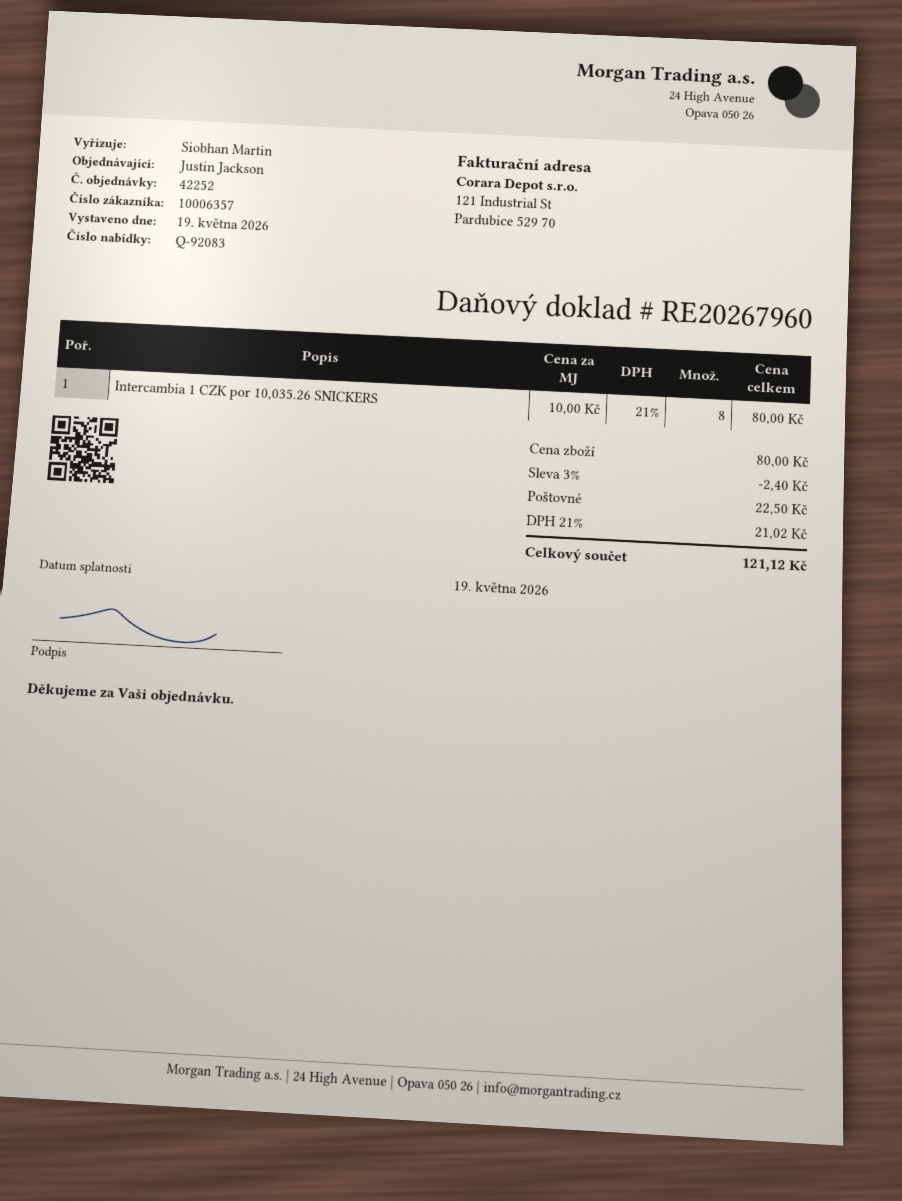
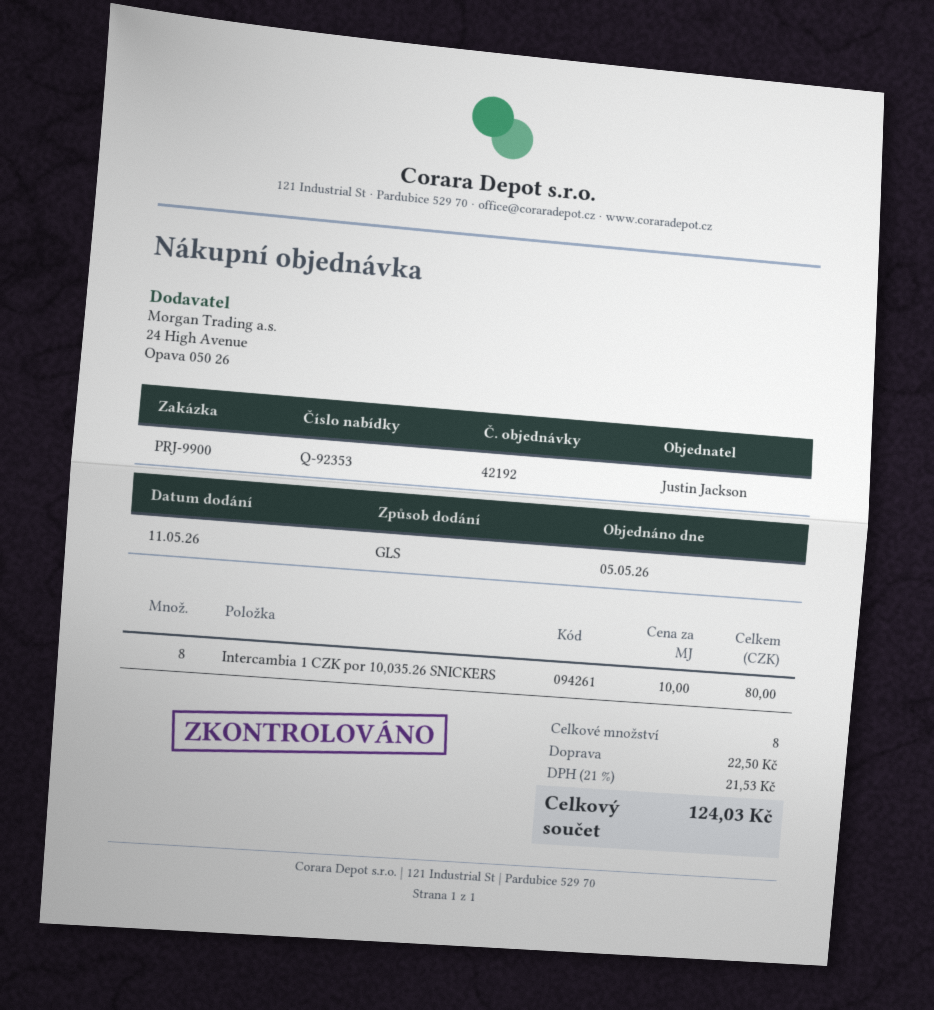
quote number: Q-92083 -> Q-92353
order number: 42252 -> 42192
discount: 3% = 2.40 -> none
tax: 21% = 21.02 -> 21% = 21.53
total: 121.12 -> 124.03

